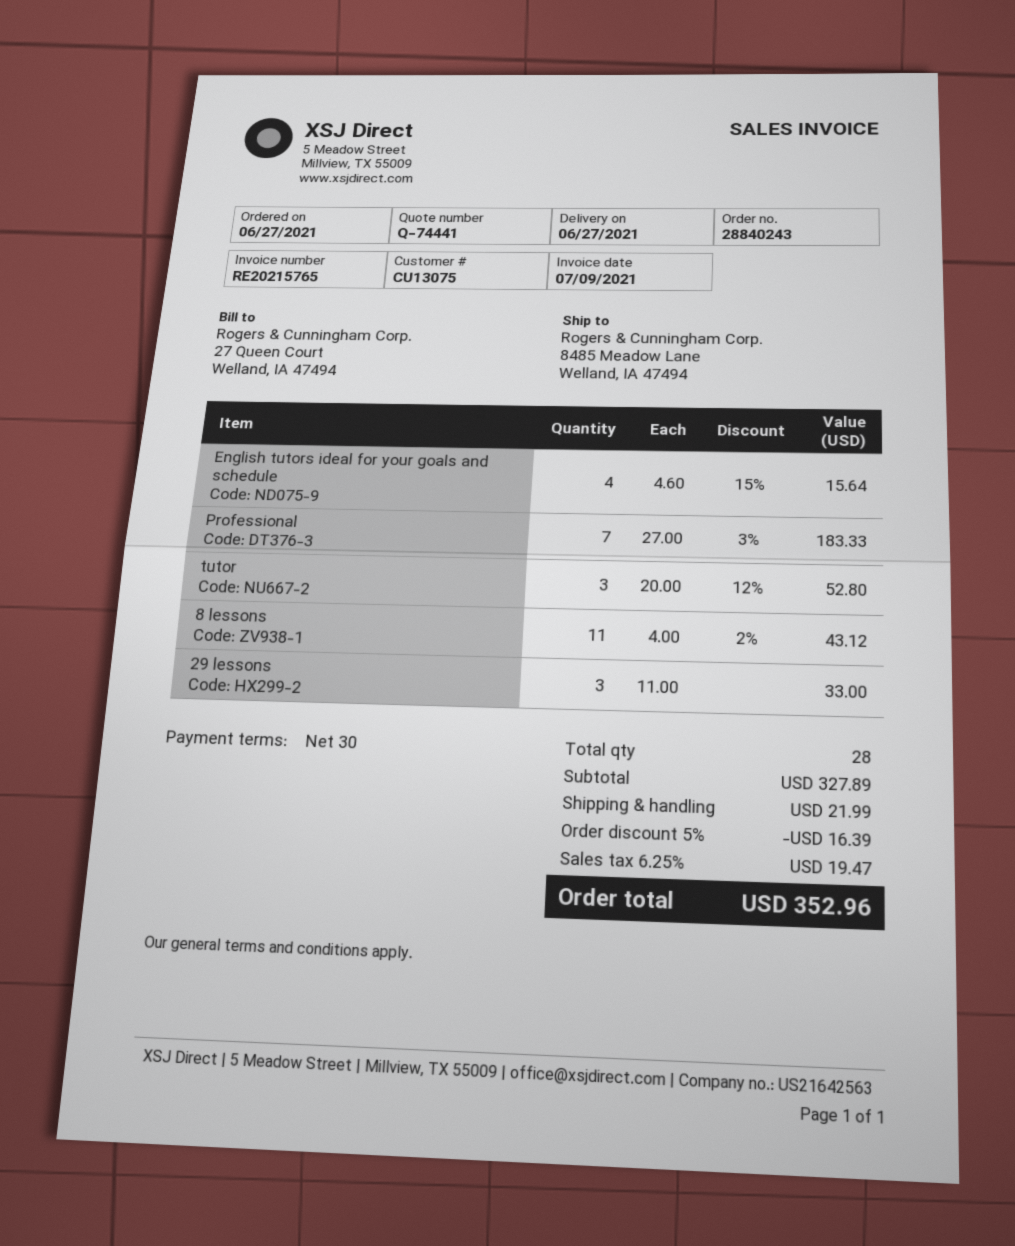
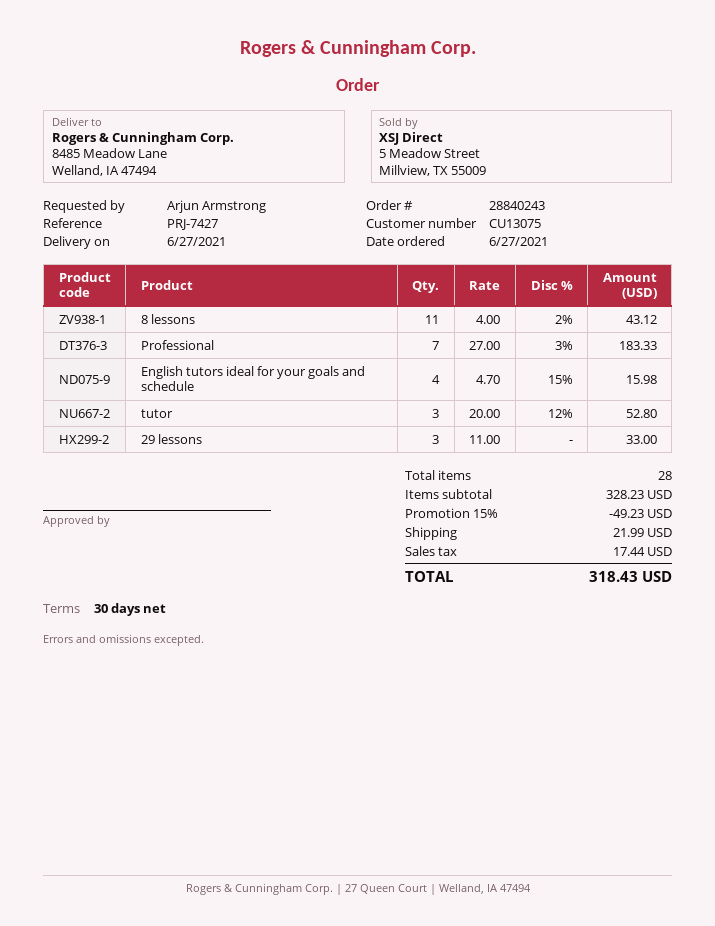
English tutors ideal for your goals and schedule: 4 x 4.60 - 15% = 15.64 -> 4 x 4.70 - 15% = 15.98
subtotal: 327.89 -> 328.23
discount: 5% = 16.39 -> 15% = 49.23
tax: 19.47 -> 17.44
total: 352.96 -> 318.43

